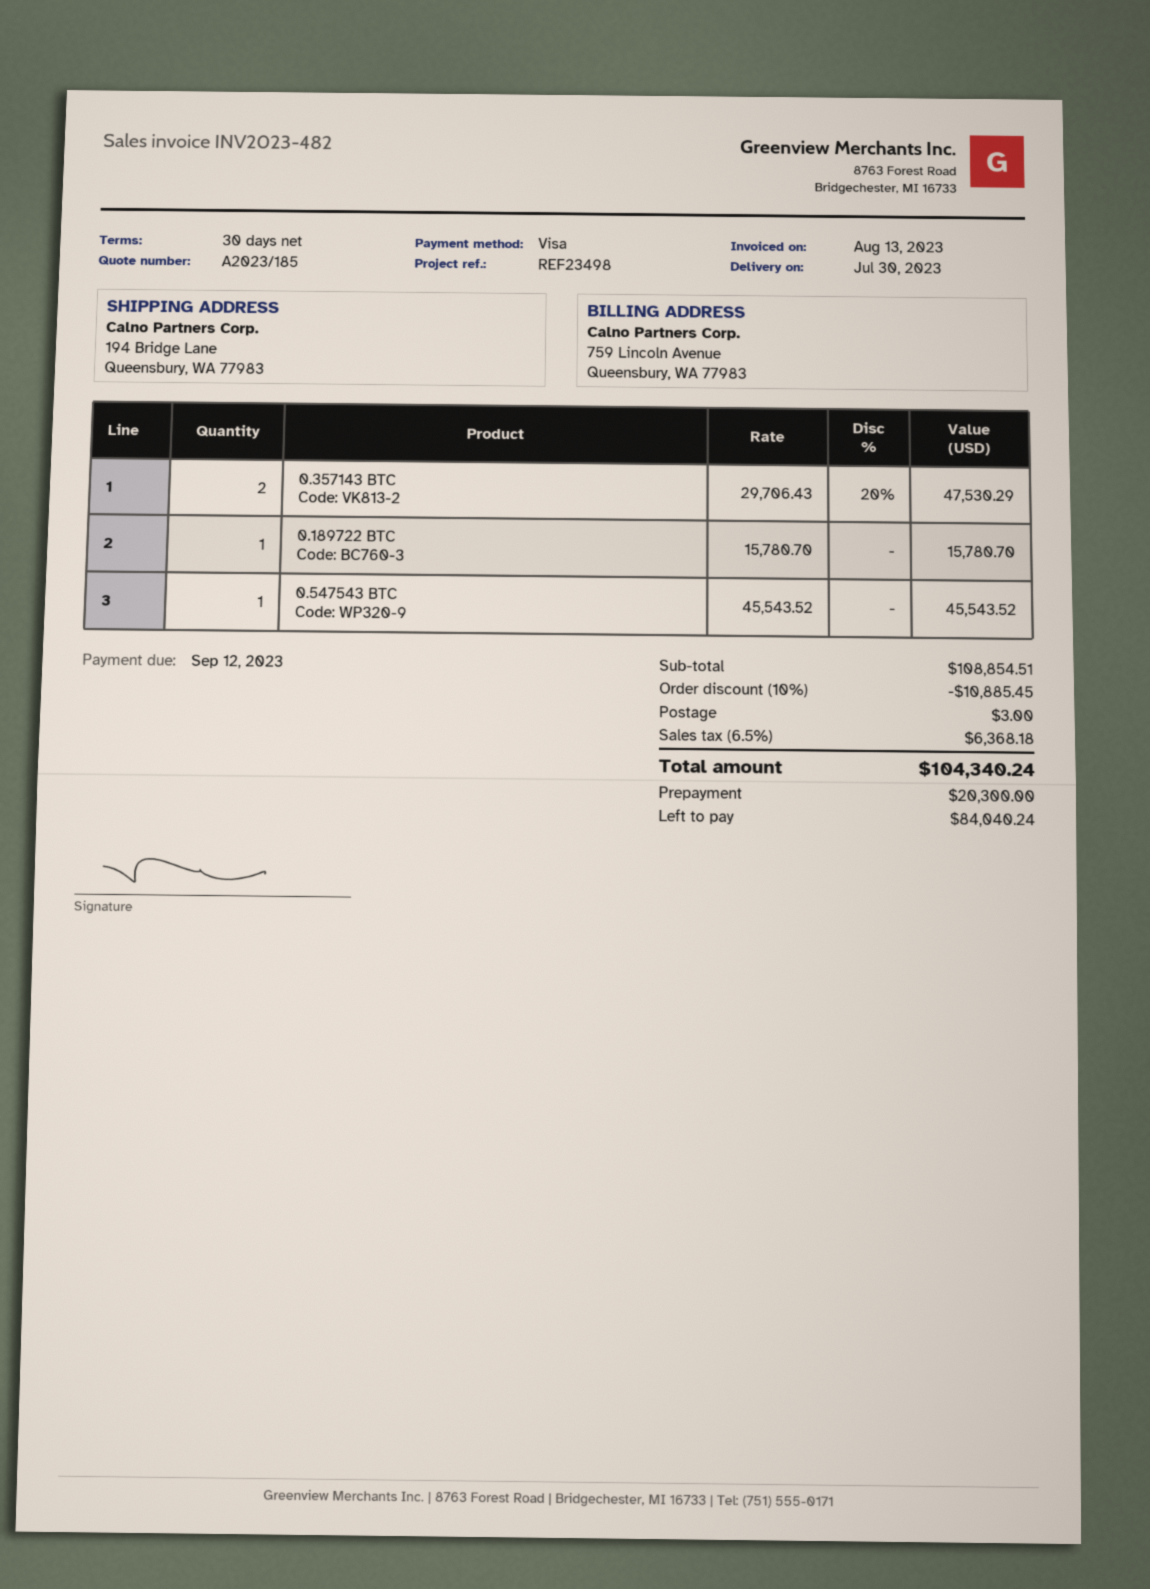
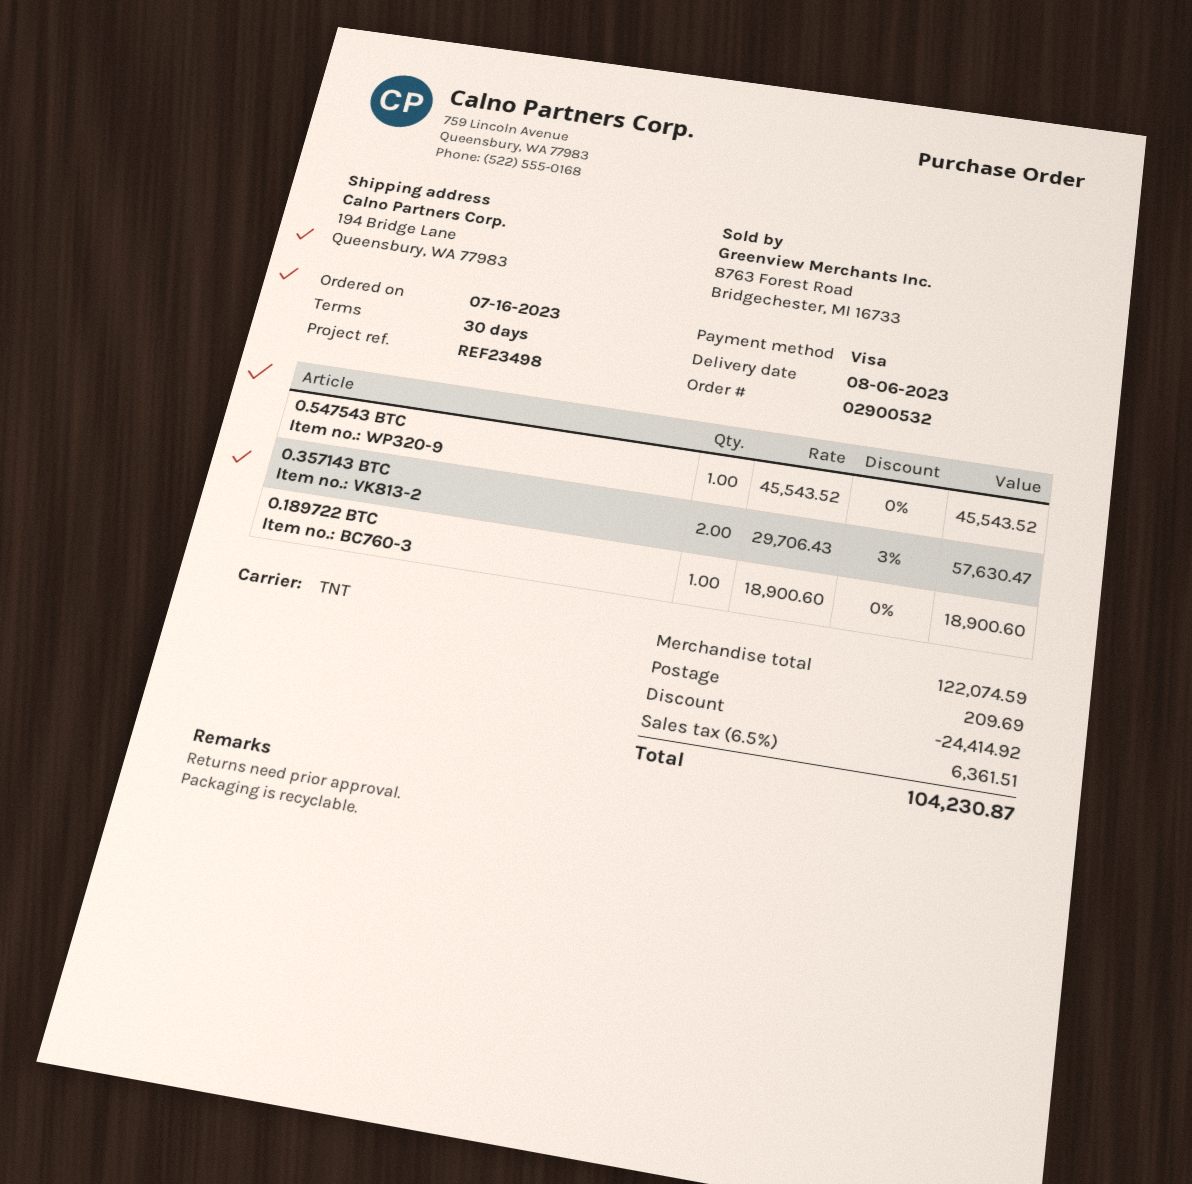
delivery date: 2023-07-30 -> 2023-08-06
0.357143 BTC: 2 x 29706.43 - 20% = 47530.29 -> 2 x 29706.43 - 3% = 57630.47
0.189722 BTC: 1 x 15780.70 = 15780.70 -> 1 x 18900.60 = 18900.60
subtotal: 108854.51 -> 122074.59
discount: 10885.45 -> 24414.92
shipping: 3.00 -> 209.69
tax: 6.5% = 6368.18 -> 6.5% = 6361.51
total: 104340.24 -> 104230.87

